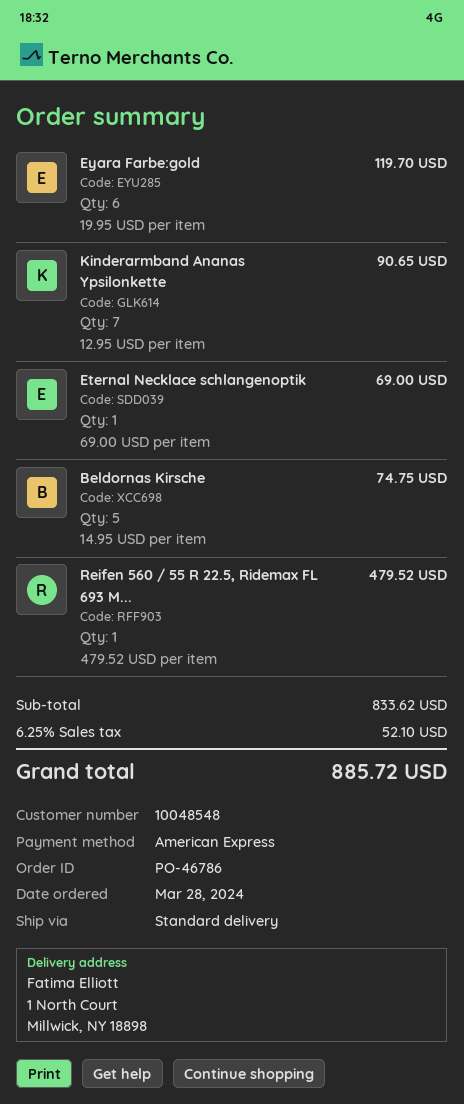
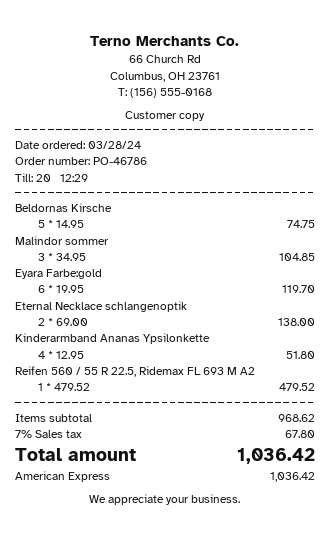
Kinderarmband Ananas Ypsilonkette: 7 x 12.95 = 90.65 -> 4 x 12.95 = 51.80
Eternal Necklace schlangenoptik: 1 x 69.00 = 69.00 -> 2 x 69.00 = 138.00
Malindor sommer: none -> 3 x 34.95 = 104.85
subtotal: 833.62 -> 968.62
tax: 6.25% = 52.10 -> 7% = 67.80
total: 885.72 -> 1036.42

